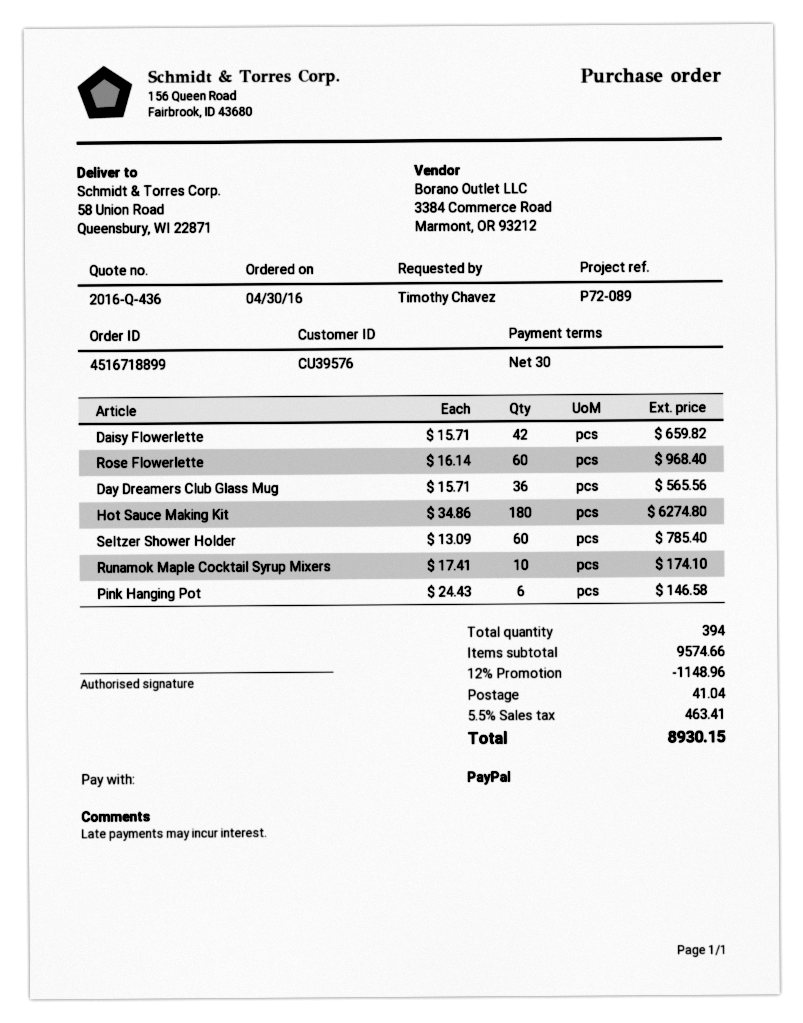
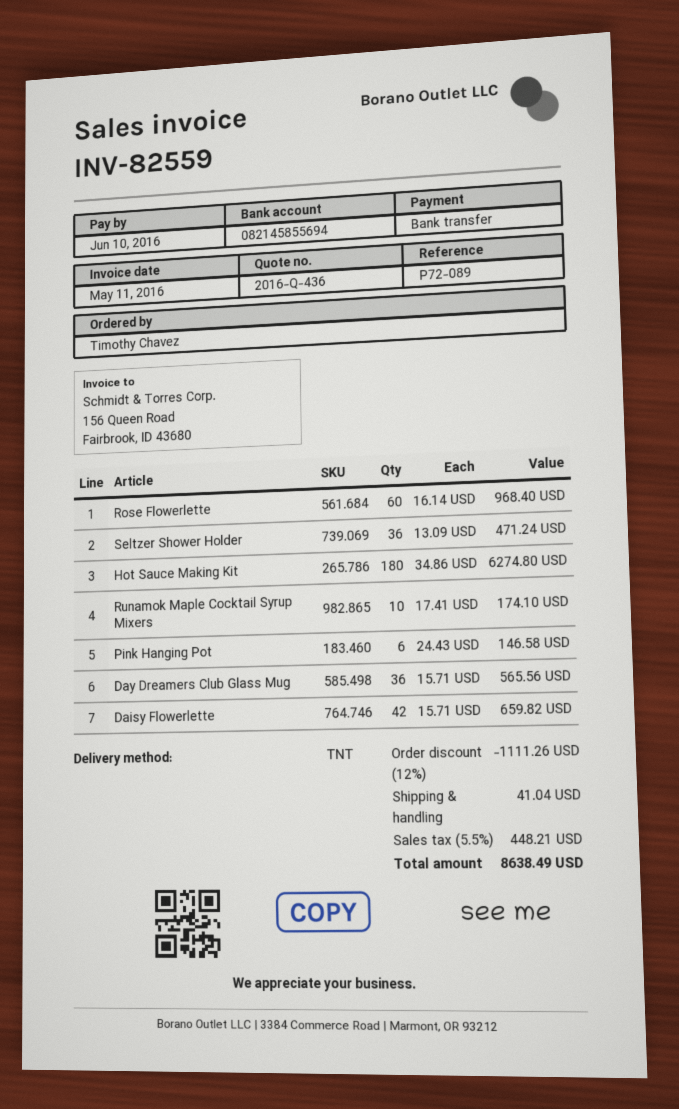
payment method: PayPal -> bank transfer
Seltzer Shower Holder: 60 x 13.09 = 785.40 -> 36 x 13.09 = 471.24
discount: 12% = 1148.96 -> 12% = 1111.26
tax: 5.5% = 463.41 -> 5.5% = 448.21
total: 8930.15 -> 8638.49

